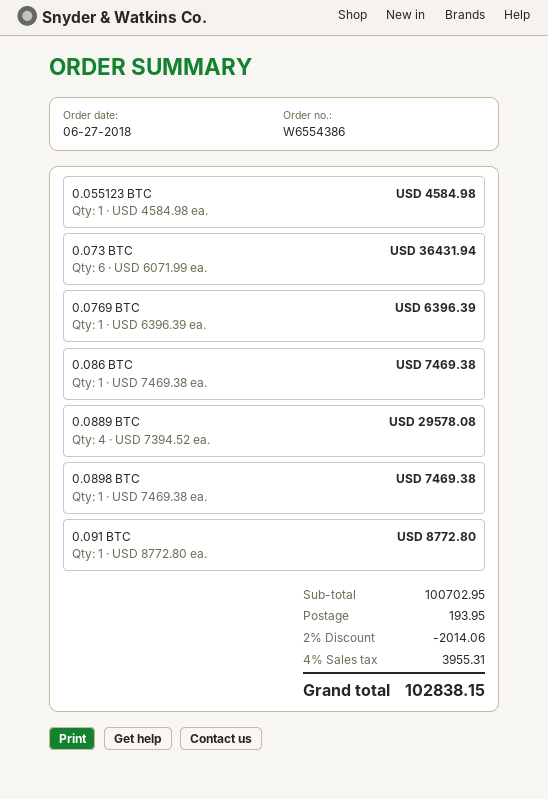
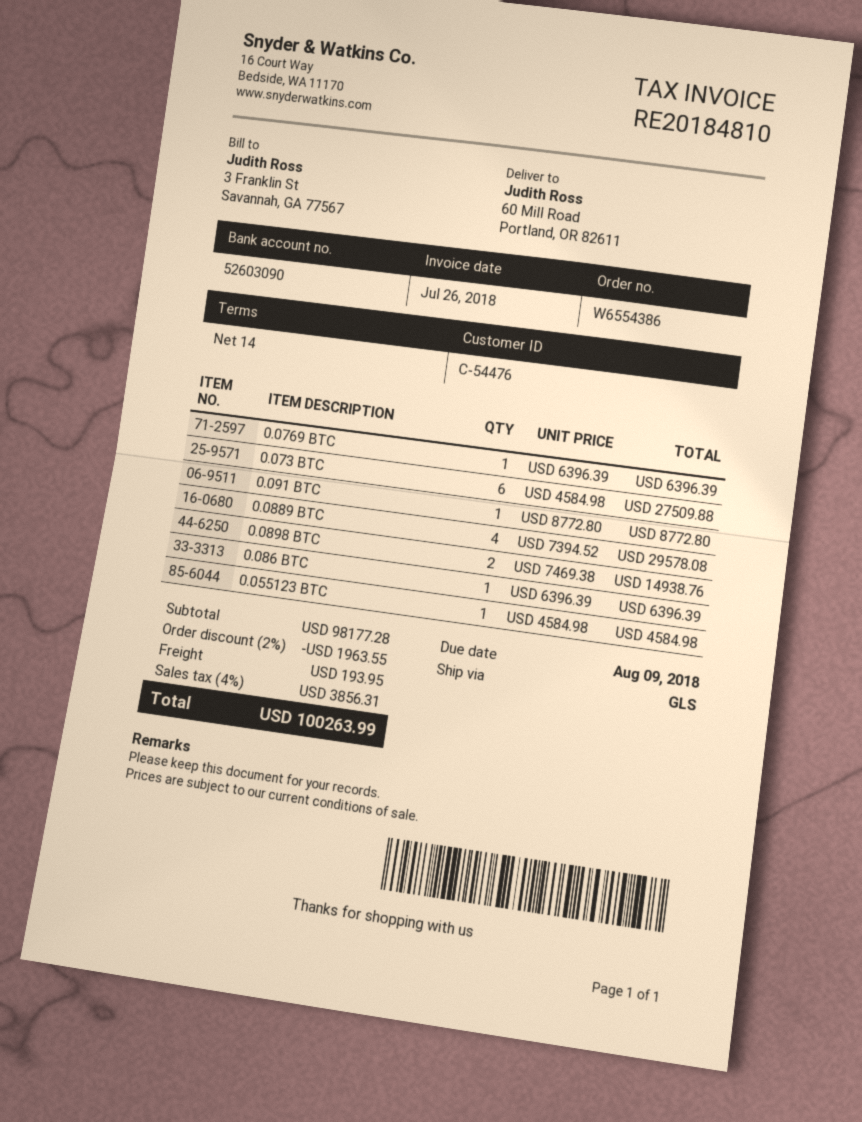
0.073 BTC: 6 x 6071.99 = 36431.94 -> 6 x 4584.98 = 27509.88
0.086 BTC: 1 x 7469.38 = 7469.38 -> 1 x 6396.39 = 6396.39
0.0898 BTC: 1 x 7469.38 = 7469.38 -> 2 x 7469.38 = 14938.76
subtotal: 100702.95 -> 98177.28
discount: 2% = 2014.06 -> 2% = 1963.55
tax: 4% = 3955.31 -> 4% = 3856.31
total: 102838.15 -> 100263.99

